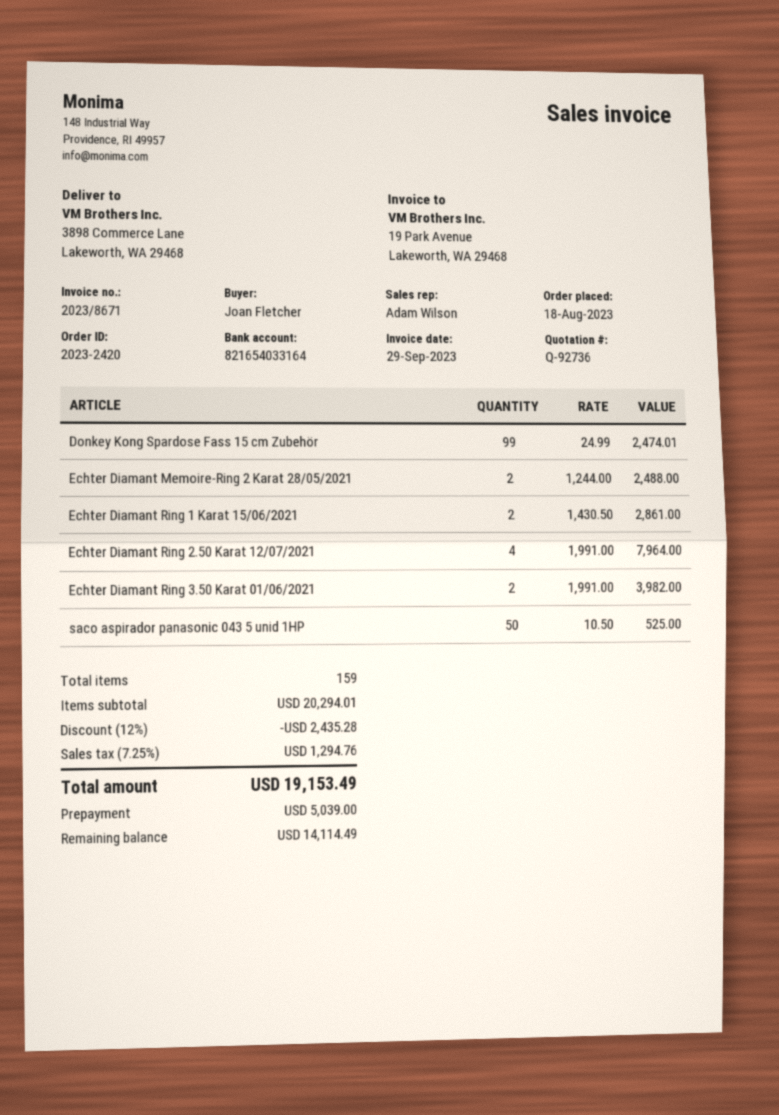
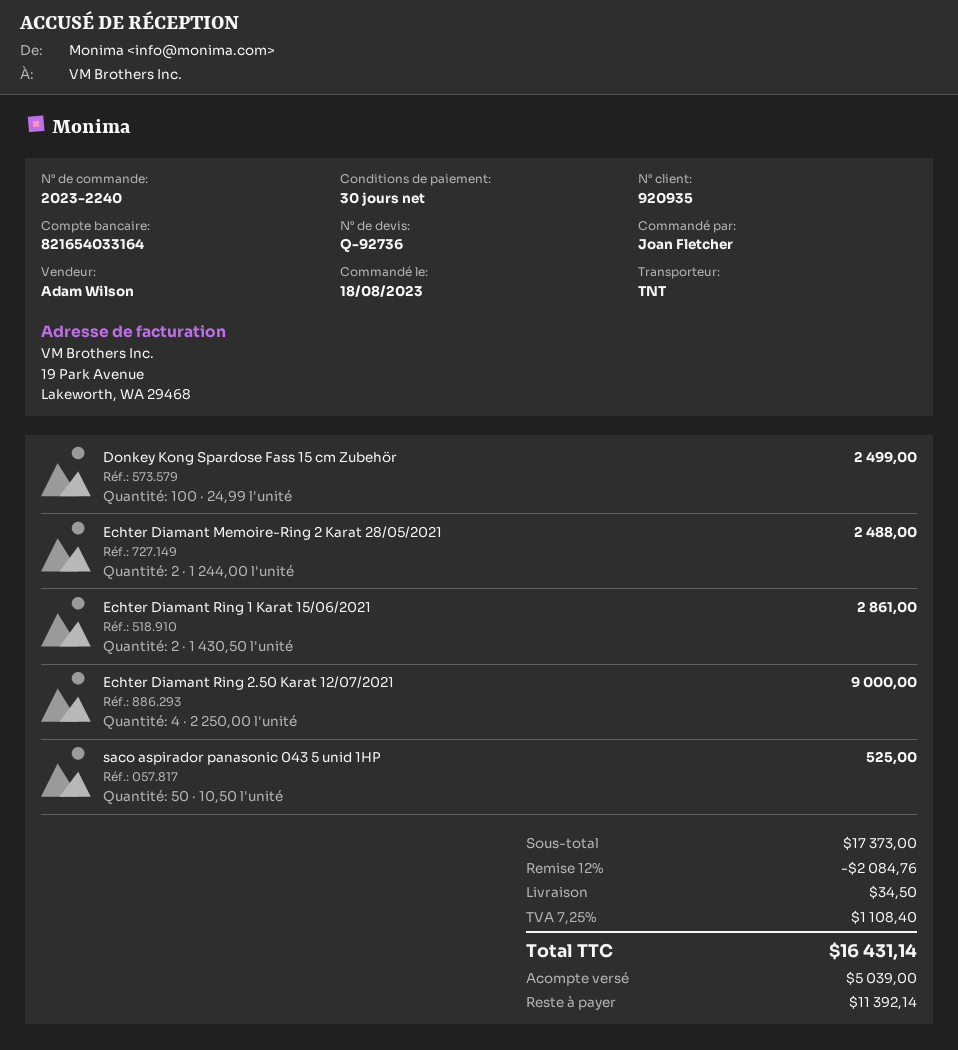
order number: 2023-2420 -> 2023-2240
Donkey Kong Spardose Fass 15 cm Zubehör: 99 x 24.99 = 2474.01 -> 100 x 24.99 = 2499.00
Echter Diamant Ring 2.50 Karat 12/07/2021: 4 x 1991.00 = 7964.00 -> 4 x 2250.00 = 9000.00
Echter Diamant Ring 3.50 Karat 01/06/2021: 2 x 1991.00 = 3982.00 -> none
subtotal: 20294.01 -> 17373.00
discount: 12% = 2435.28 -> 12% = 2084.76
shipping: none -> 34.50
tax: 7.25% = 1294.76 -> 7.25% = 1108.40
total: 19153.49 -> 16431.14
balance: 14114.49 -> 11392.14

